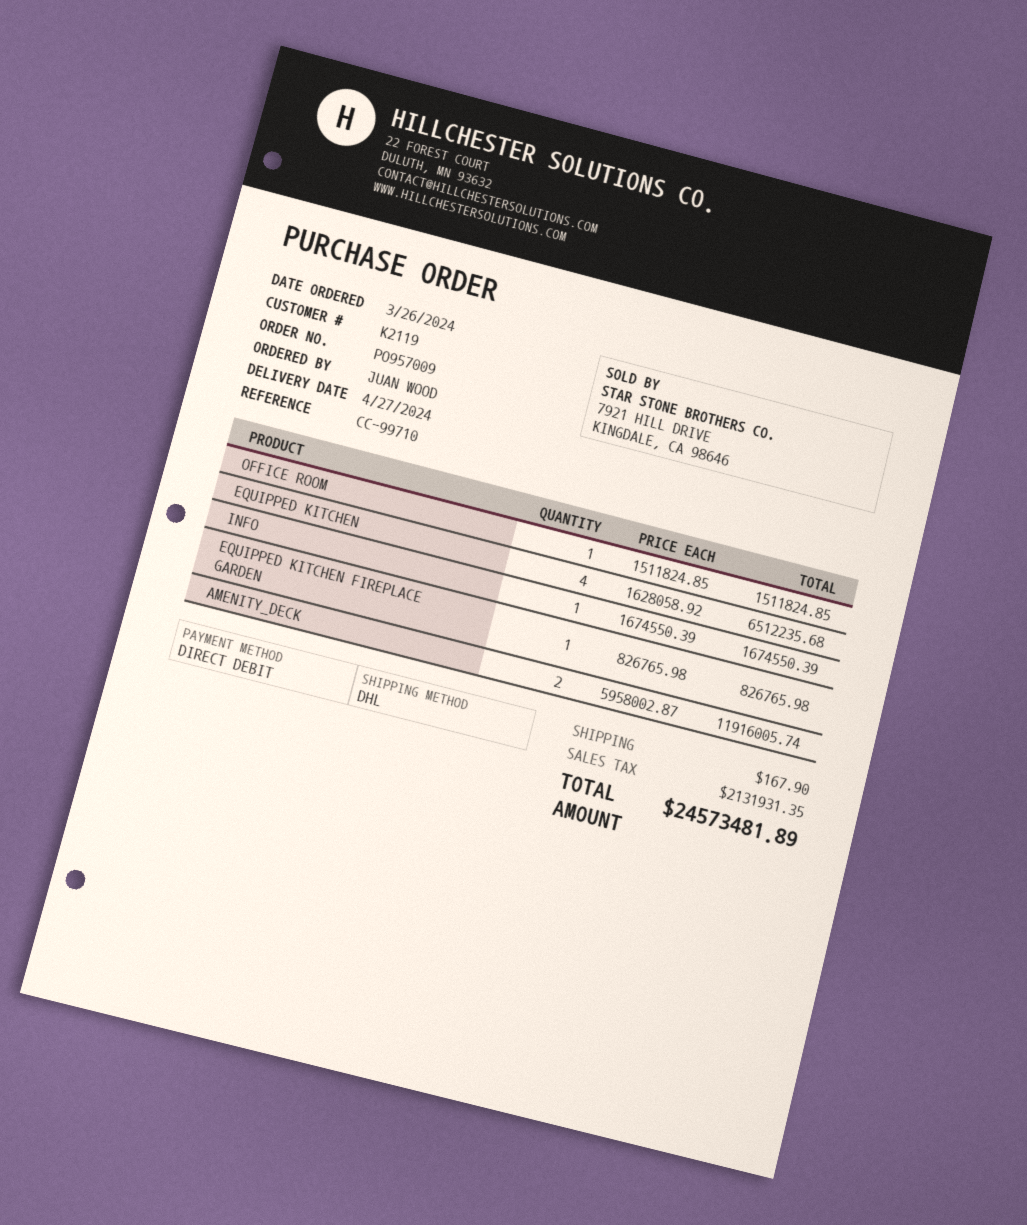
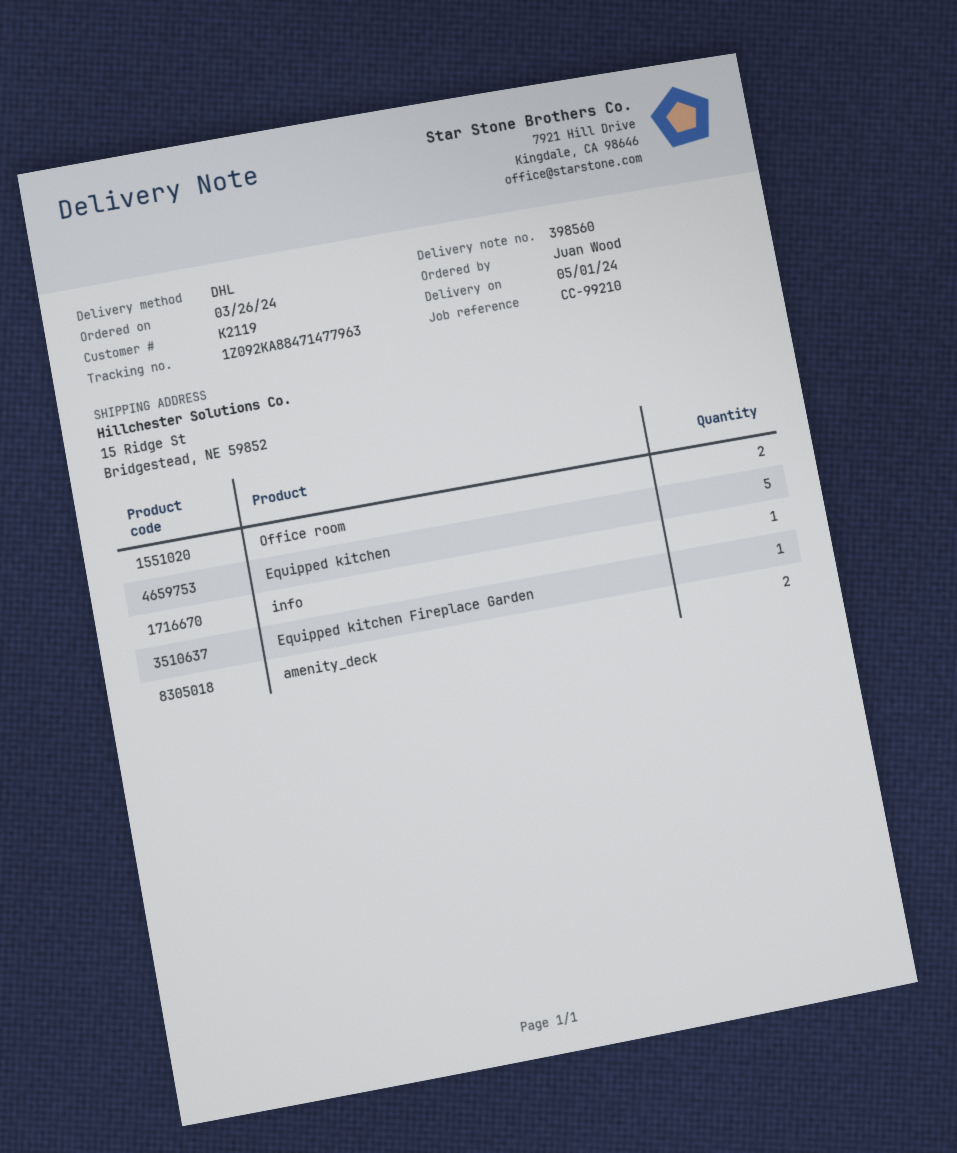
delivery date: 2024-04-27 -> 2024-05-01
reference: CC-99710 -> CC-99210
OFFICE ROOM: 1 -> 2
EQUIPPED KITCHEN: 4 -> 5

